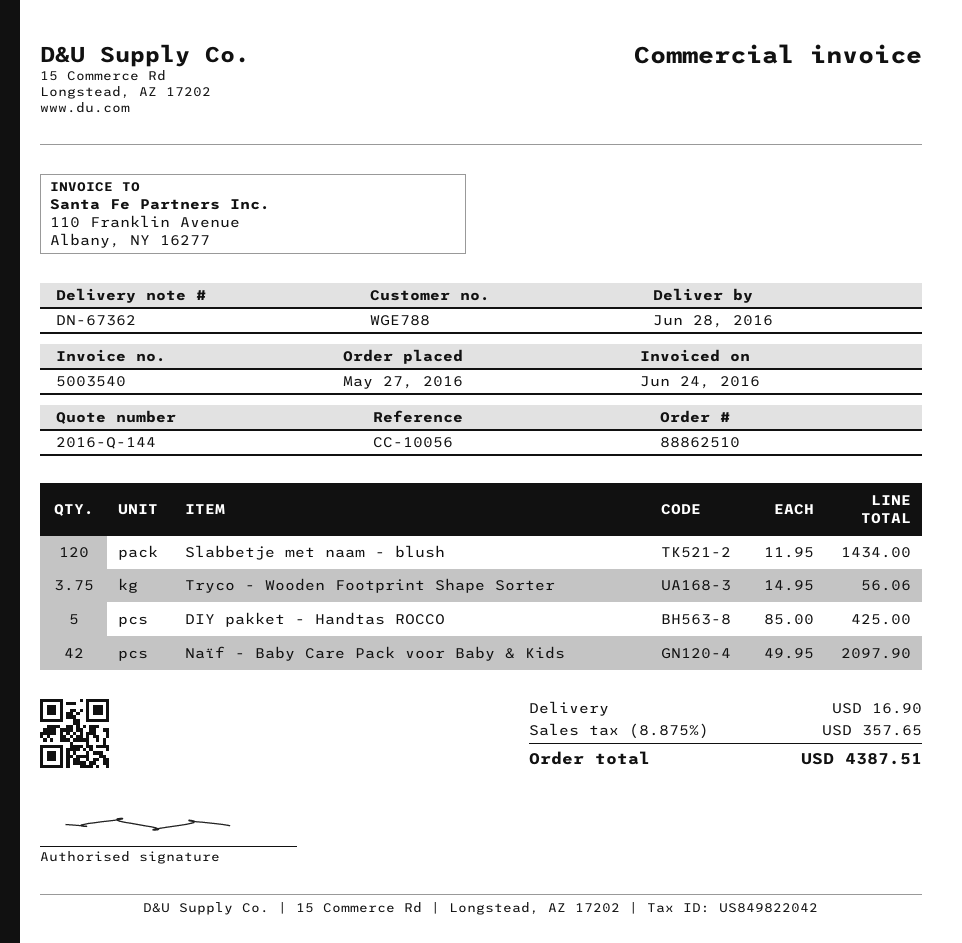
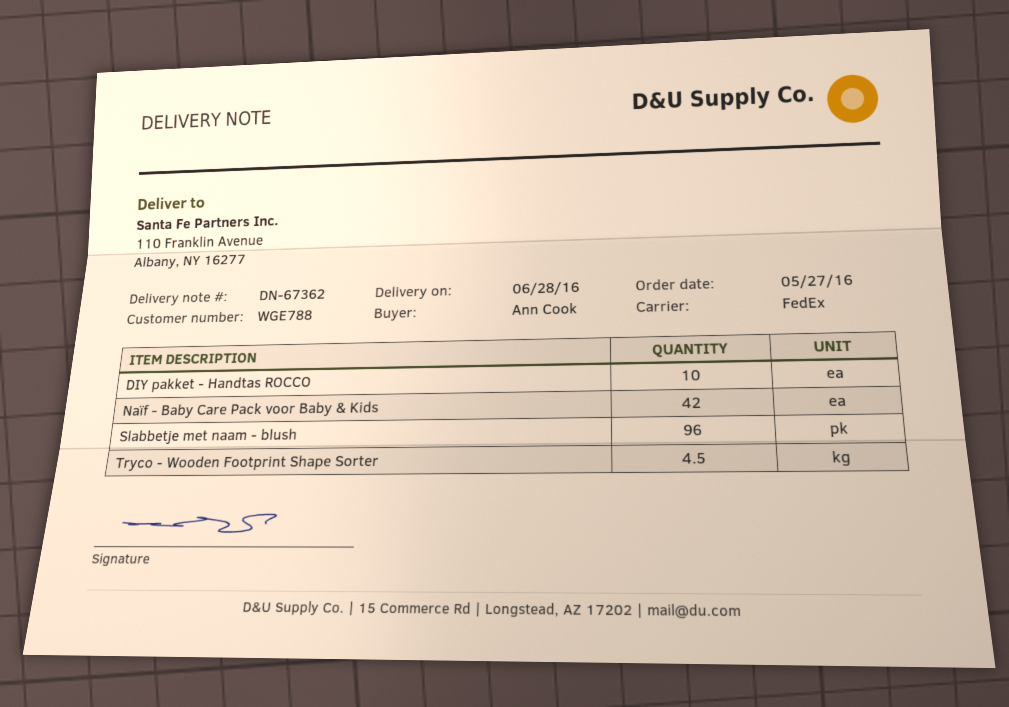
Slabbetje met naam - blush: 120 -> 96
Tryco - Wooden Footprint Shape Sorter: 3.75 -> 4.5
DIY pakket - Handtas ROCCO: 5 -> 10

